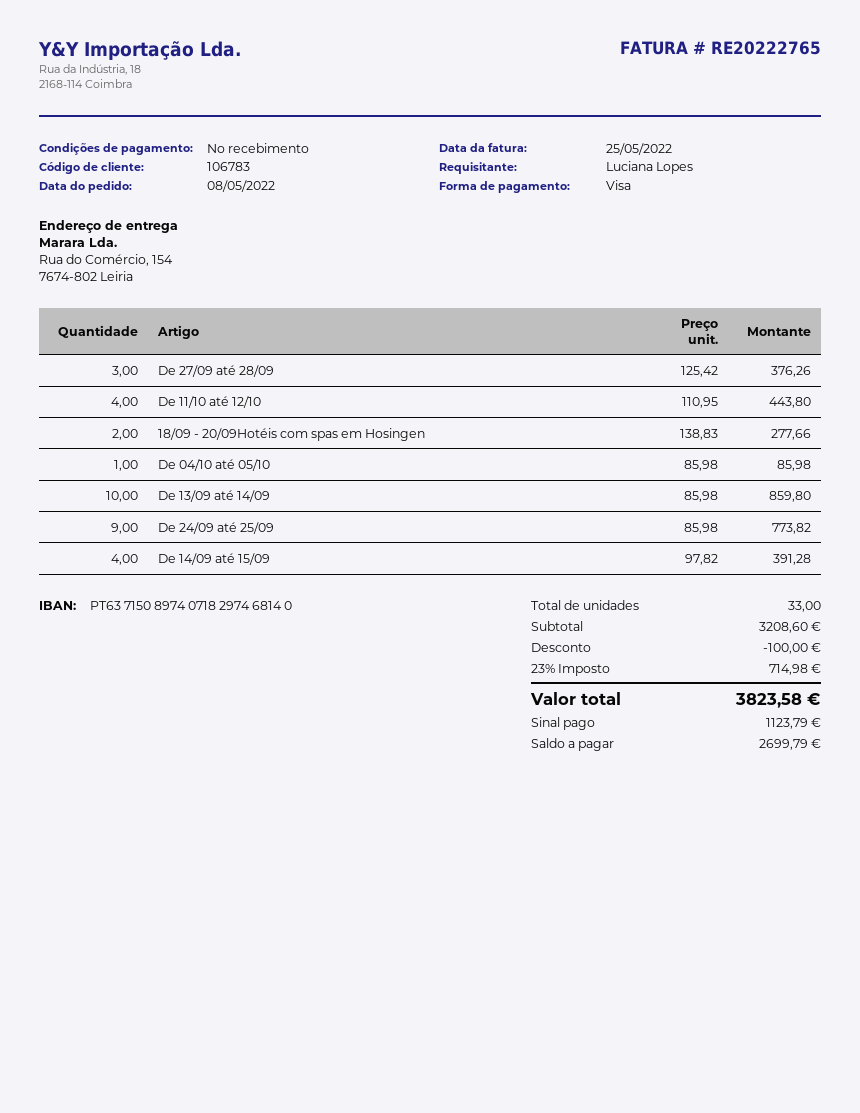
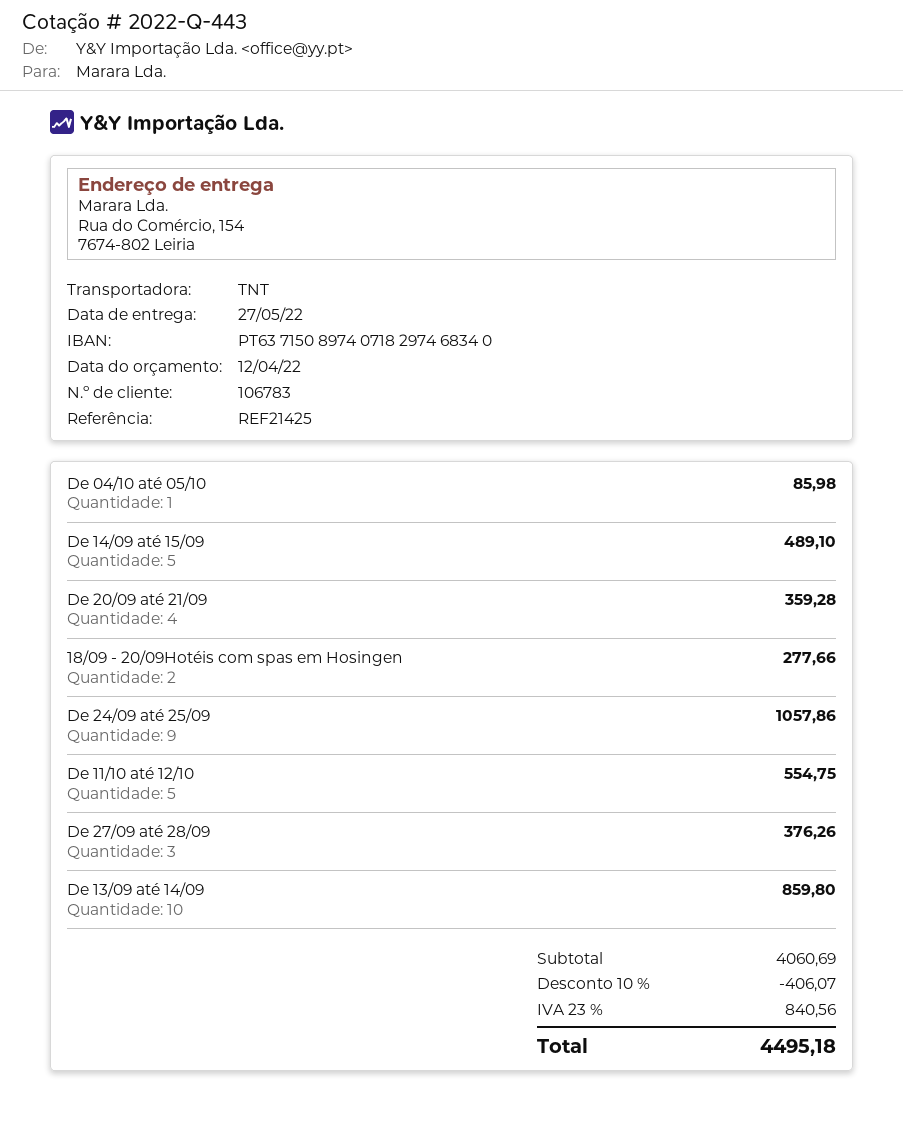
bank account: PT63715089740718297468140 -> PT63715089740718297468340
De 11/10 até 12/10: 4 for 443.80 -> 5 for 554.75
De 24/09 até 25/09: 9 for 773.82 -> 9 for 1057.86
De 14/09 até 15/09: 4 for 391.28 -> 5 for 489.10
De 20/09 até 21/09: none -> 4 for 359.28
subtotal: 3208.60 -> 4060.69
discount: 100.00 -> 406.07
tax: 23% = 714.98 -> 23% = 840.56
total: 3823.58 -> 4495.18

